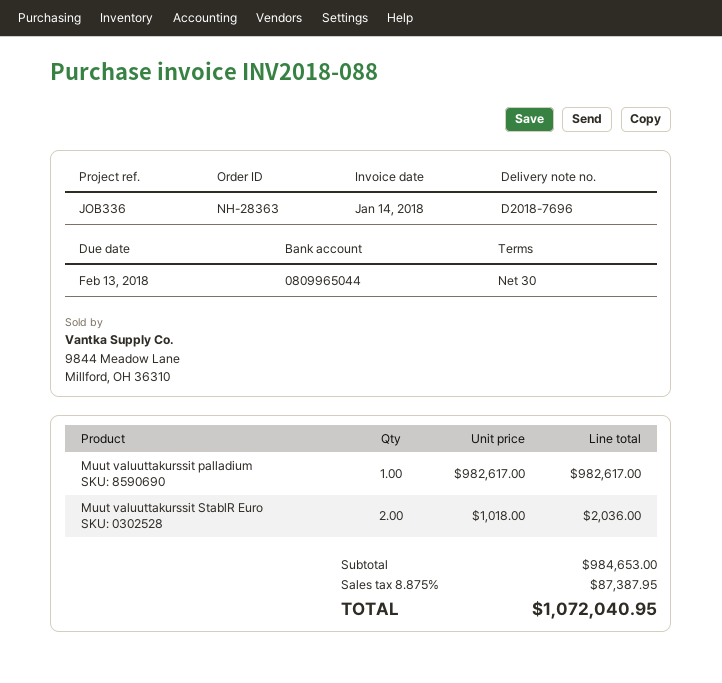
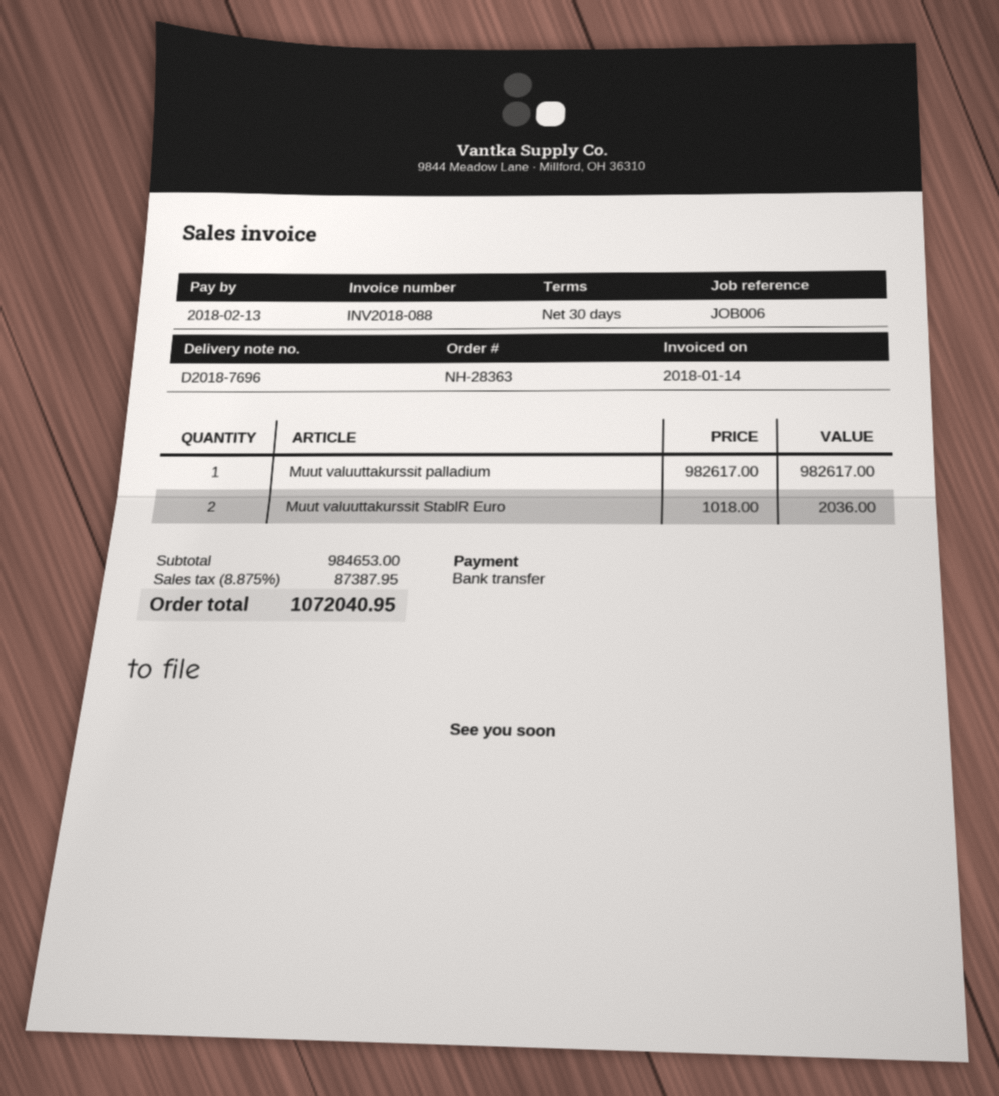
reference: JOB336 -> JOB006

